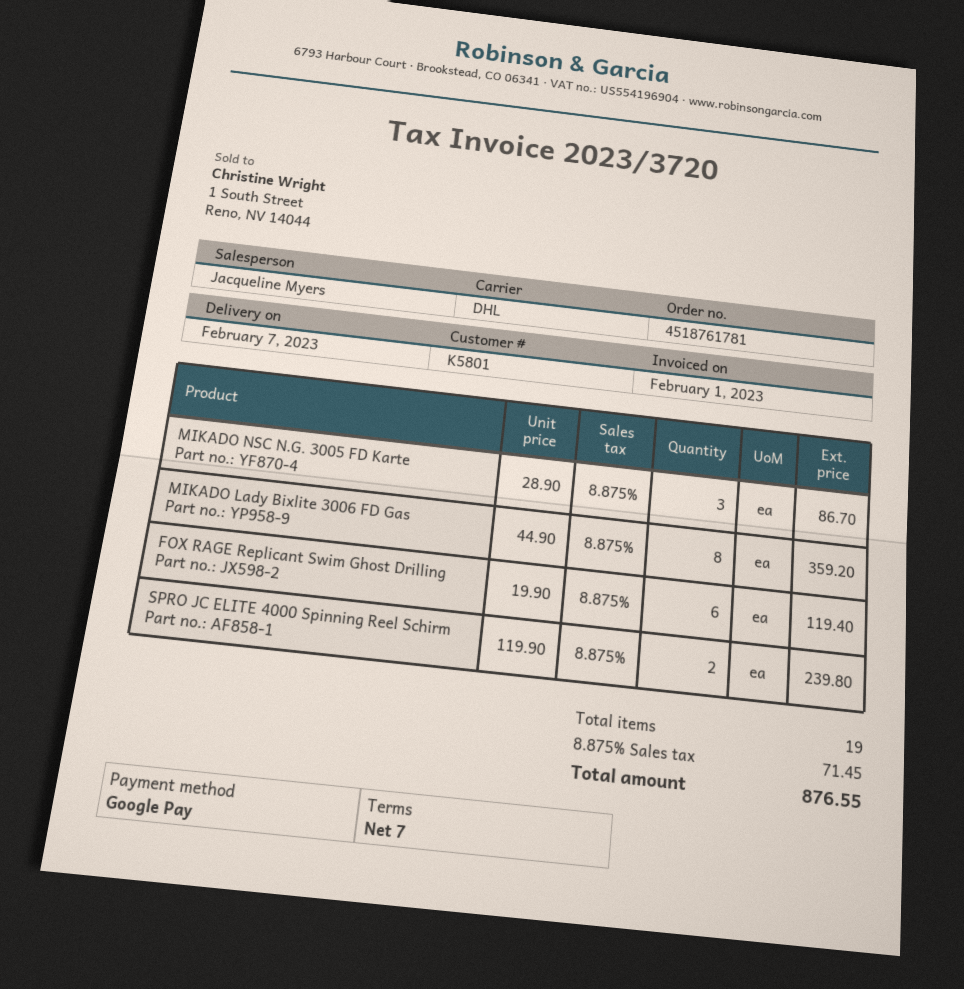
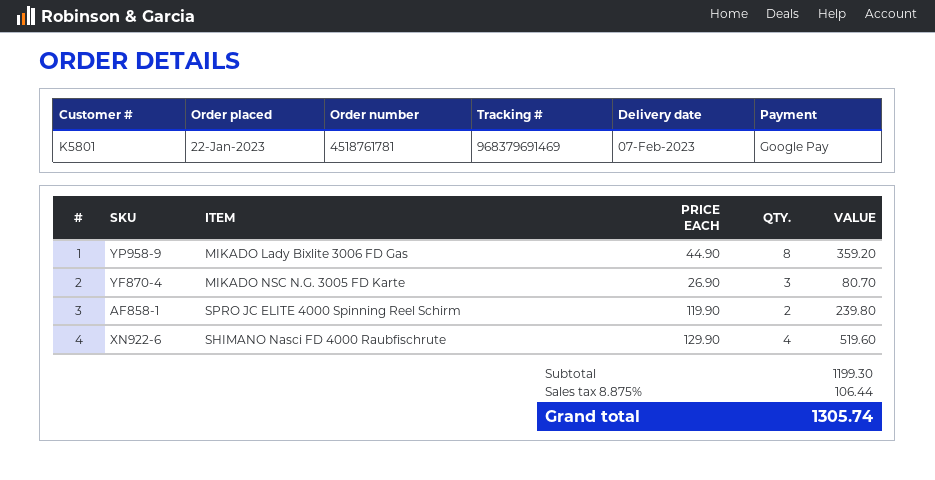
MIKADO NSC N.G. 3005 FD Karte: 3 x 28.90 = 86.70 -> 3 x 26.90 = 80.70
FOX RAGE Replicant Swim Ghost Drilling: 6 x 19.90 = 119.40 -> none
SHIMANO Nasci FD 4000 Raubfischrute: none -> 4 x 129.90 = 519.60
tax: 8.875% = 71.45 -> 8.875% = 106.44
total: 876.55 -> 1305.74

